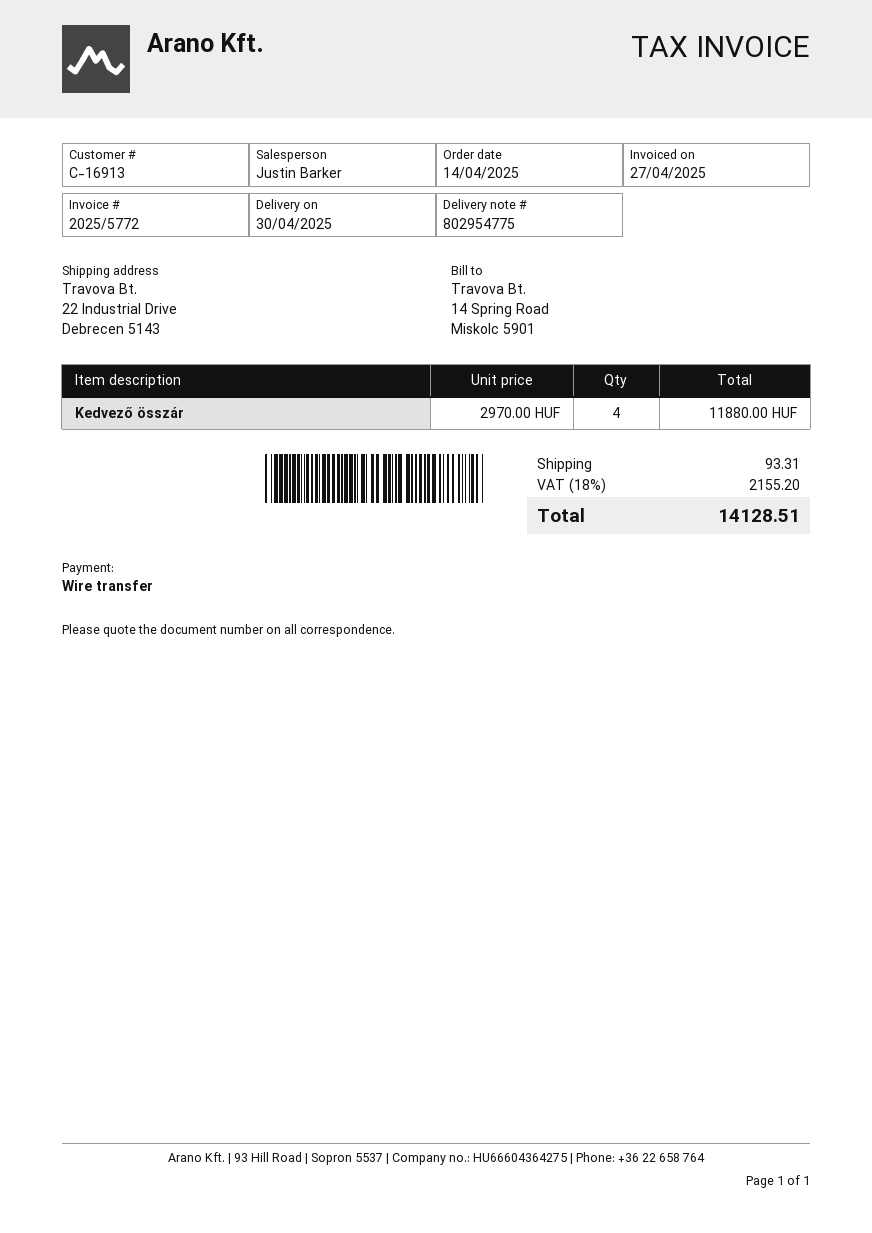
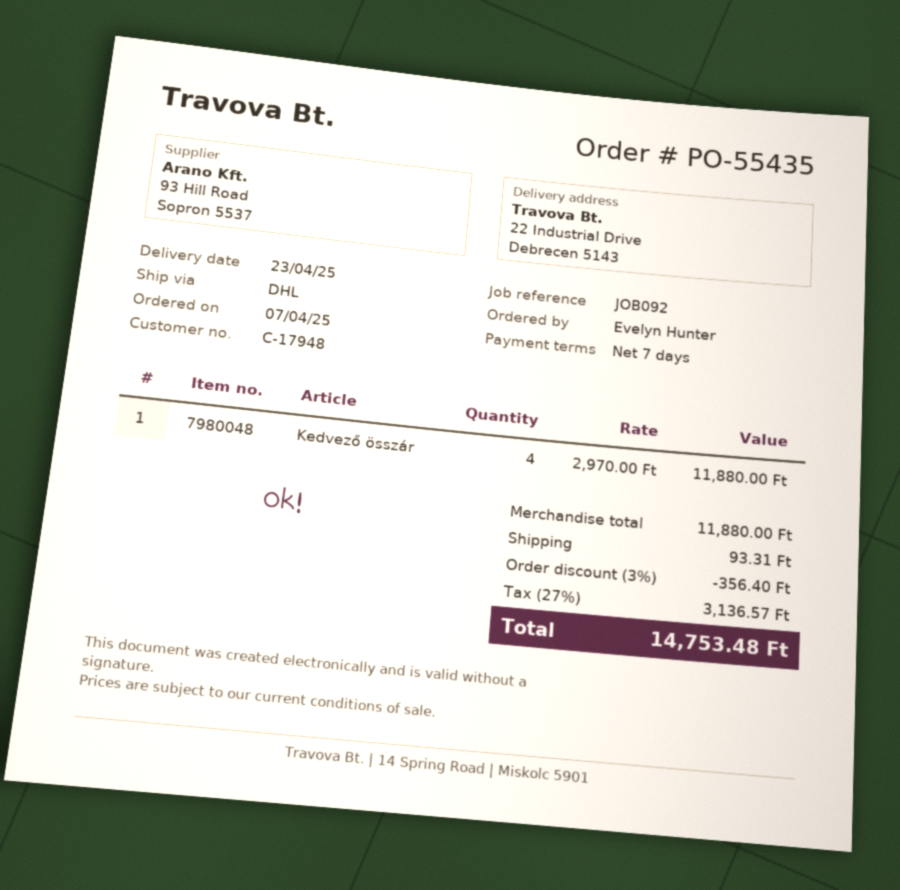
order date: 2025-04-14 -> 2025-04-07
delivery date: 2025-04-30 -> 2025-04-23
customer number: C-16913 -> C-17948
discount: none -> 3% = 356.40
tax: 18% = 2155.20 -> 27% = 3136.57
total: 14128.51 -> 14753.48

